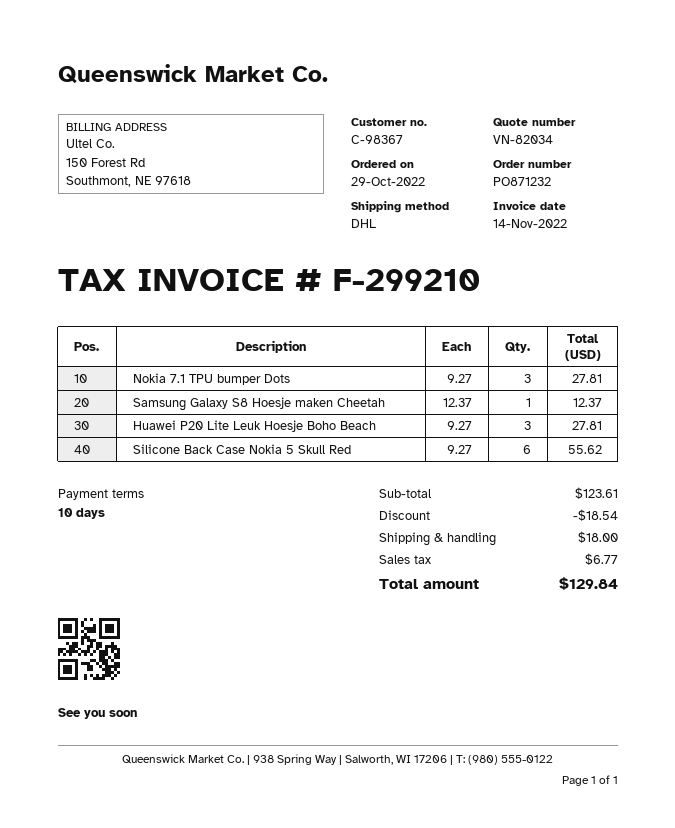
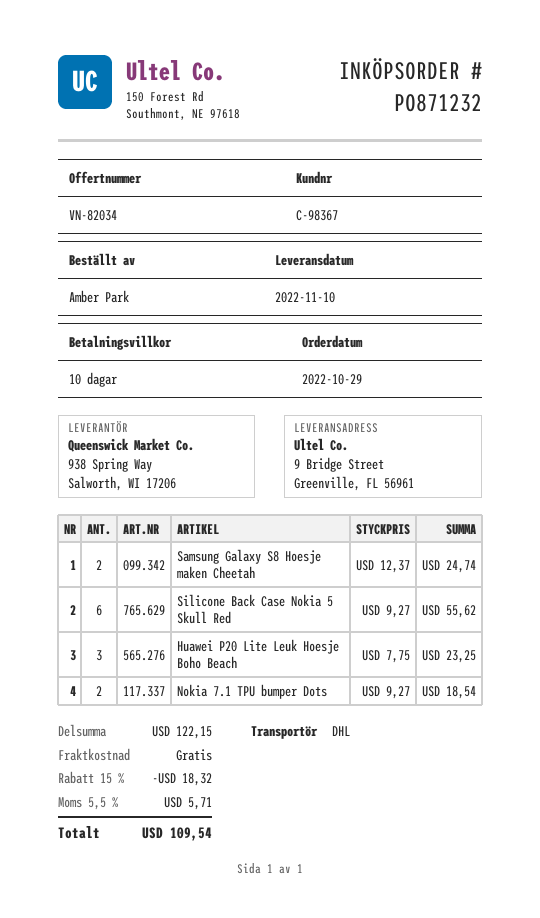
Nokia 7.1 TPU bumper Dots: 3 x 9.27 = 27.81 -> 2 x 9.27 = 18.54
Samsung Galaxy S8 Hoesje maken Cheetah: 1 x 12.37 = 12.37 -> 2 x 12.37 = 24.74
Huawei P20 Lite Leuk Hoesje Boho Beach: 3 x 9.27 = 27.81 -> 3 x 7.75 = 23.25
subtotal: 123.61 -> 122.15
discount: 18.54 -> 18.32
shipping: 18.00 -> 0.00
tax: 6.77 -> 5.71
total: 129.84 -> 109.54

